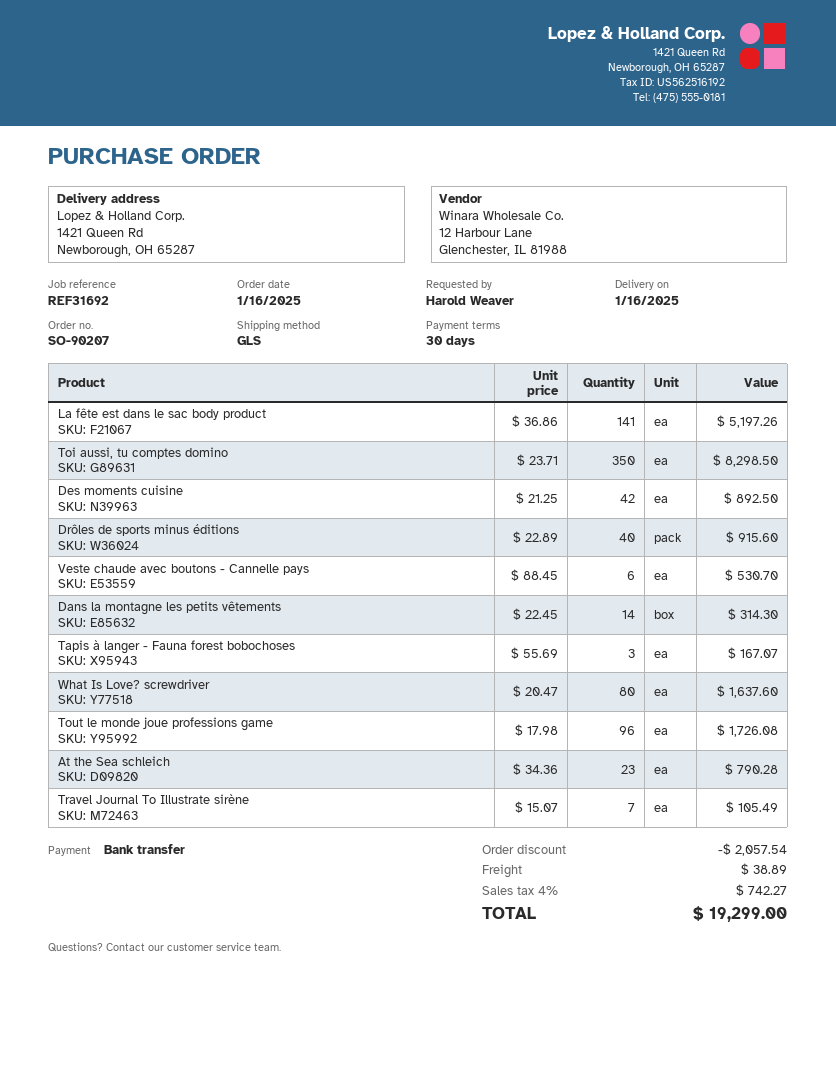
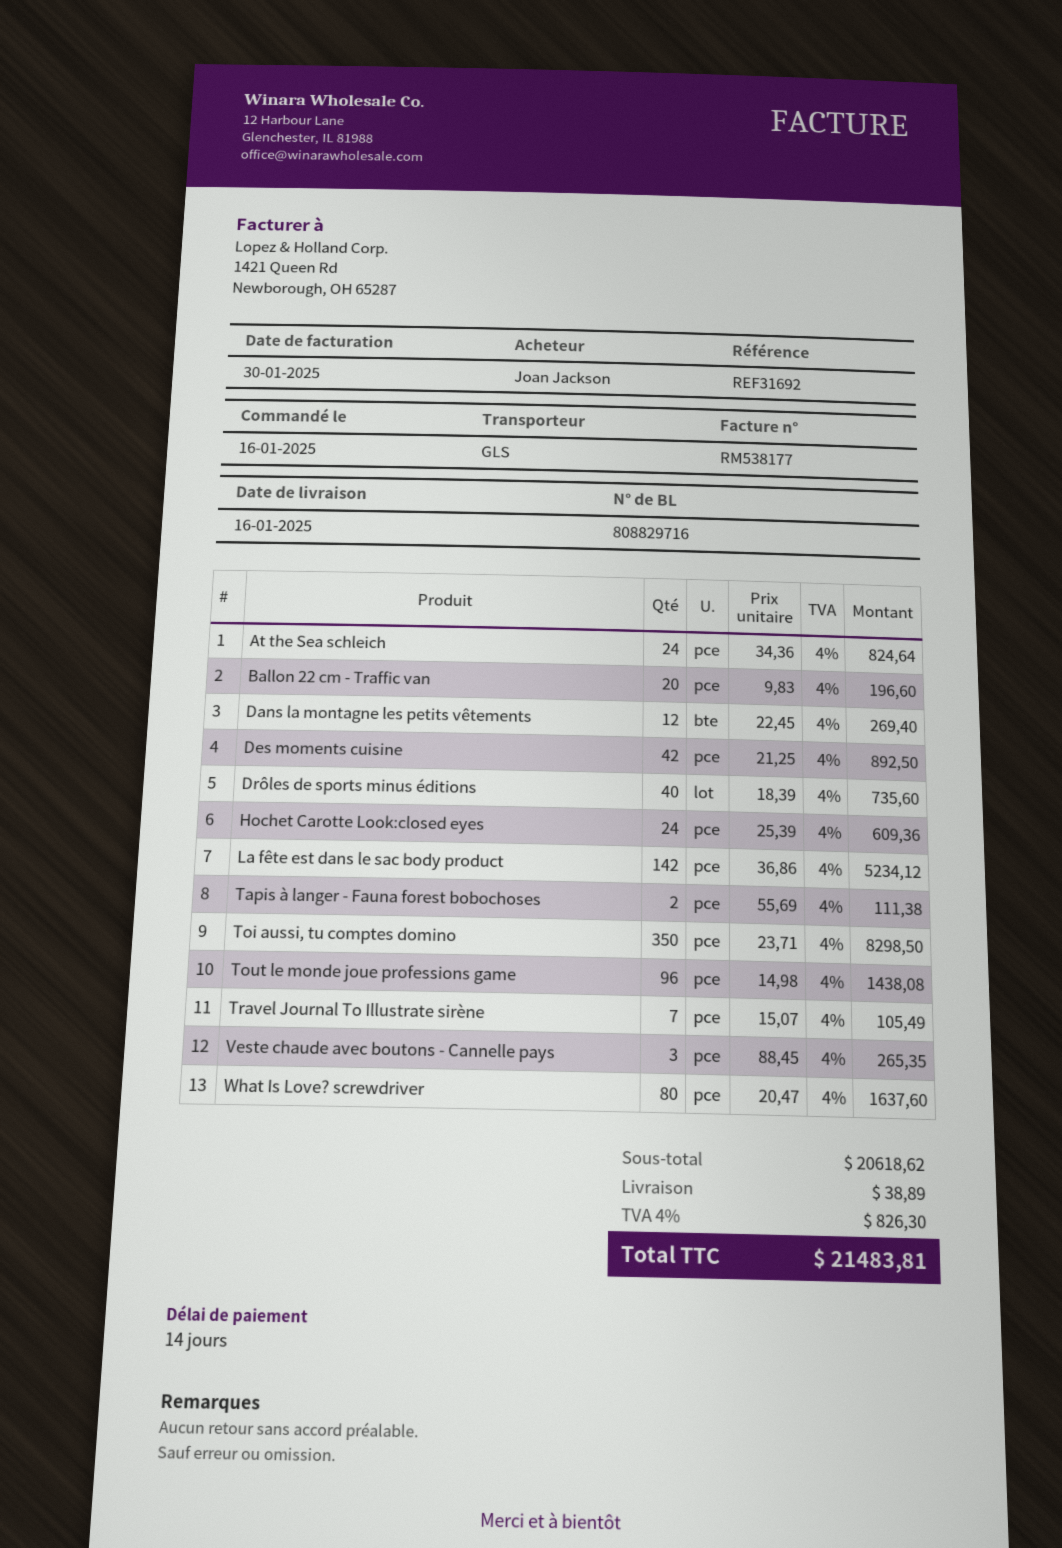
payment terms: 30 days -> 14 days
ordered by: Harold Weaver -> Joan Jackson
La fête est dans le sac body product: 141 x 36.86 = 5197.26 -> 142 x 36.86 = 5234.12
Drôles de sports minus éditions: 40 x 22.89 = 915.60 -> 40 x 18.39 = 735.60
Veste chaude avec boutons - Cannelle pays: 6 x 88.45 = 530.70 -> 3 x 88.45 = 265.35
Dans la montagne les petits vêtements: 14 x 22.45 = 314.30 -> 12 x 22.45 = 269.40
Tapis à langer - Fauna forest bobochoses: 3 x 55.69 = 167.07 -> 2 x 55.69 = 111.38
Tout le monde joue professions game: 96 x 17.98 = 1726.08 -> 96 x 14.98 = 1438.08
At the Sea schleich: 23 x 34.36 = 790.28 -> 24 x 34.36 = 824.64
Ballon 22 cm - Traffic van: none -> 20 x 9.83 = 196.60
Hochet Carotte Look:closed eyes: none -> 24 x 25.39 = 609.36
discount: 2057.54 -> none
tax: 4% = 742.27 -> 4% = 826.30
total: 19299.00 -> 21483.81

